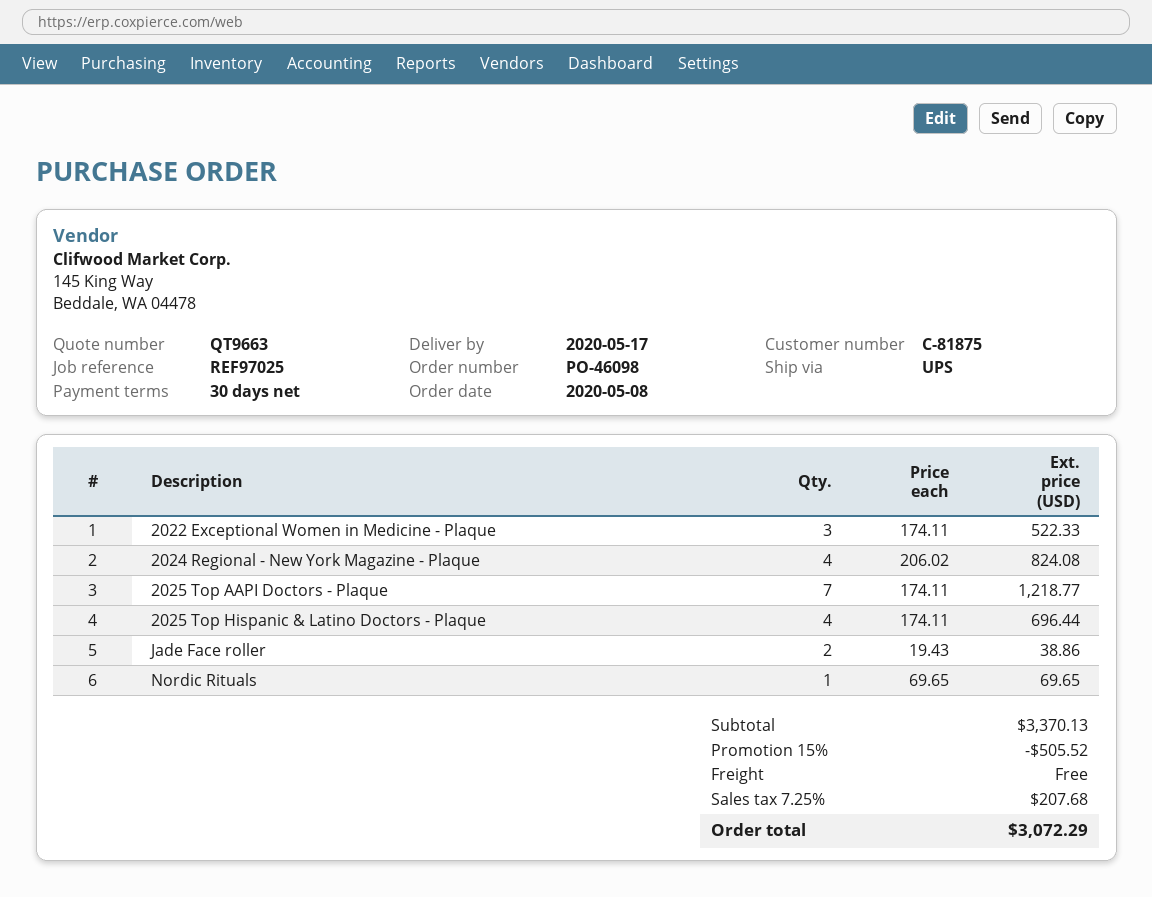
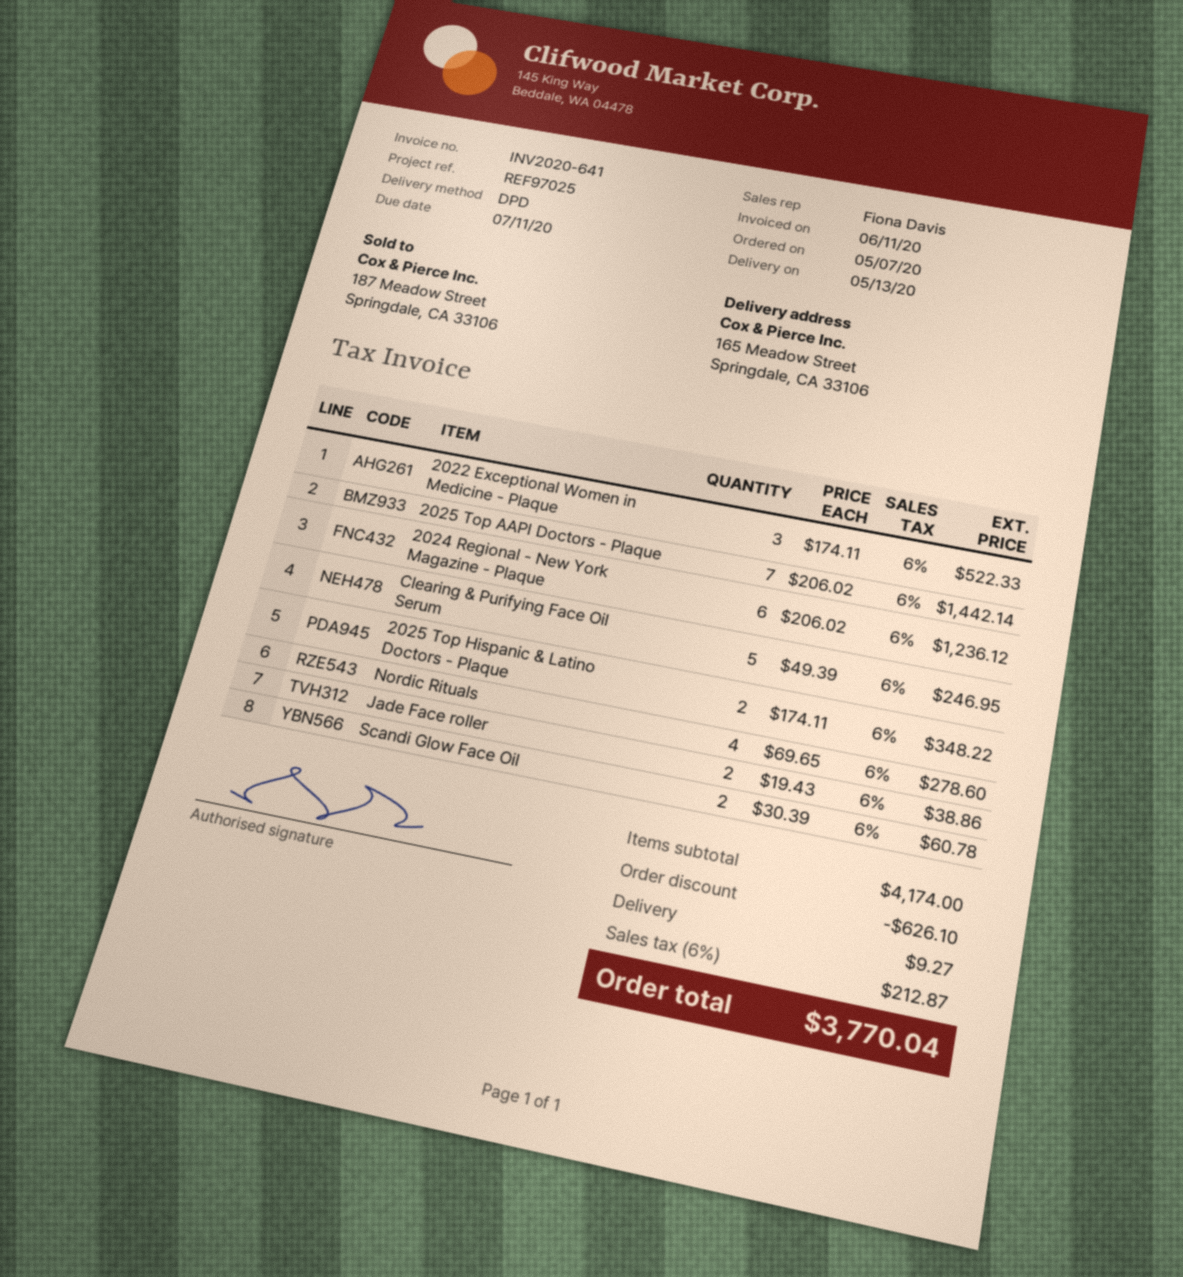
order date: 2020-05-08 -> 2020-05-07
delivery date: 2020-05-17 -> 2020-05-13
shipping method: UPS -> DPD
2024 Regional - New York Magazine - Plaque: 4 x 206.02 = 824.08 -> 6 x 206.02 = 1236.12
2025 Top AAPI Doctors - Plaque: 7 x 174.11 = 1218.77 -> 7 x 206.02 = 1442.14
2025 Top Hispanic & Latino Doctors - Plaque: 4 x 174.11 = 696.44 -> 2 x 174.11 = 348.22
Nordic Rituals: 1 x 69.65 = 69.65 -> 4 x 69.65 = 278.60
Clearing & Purifying Face Oil Serum: none -> 5 x 49.39 = 246.95
Scandi Glow Face Oil: none -> 2 x 30.39 = 60.78
subtotal: 3370.13 -> 4174.00
discount: 505.52 -> 626.10
shipping: 0.00 -> 9.27
tax: 7.25% = 207.68 -> 6% = 212.87
total: 3072.29 -> 3770.04

